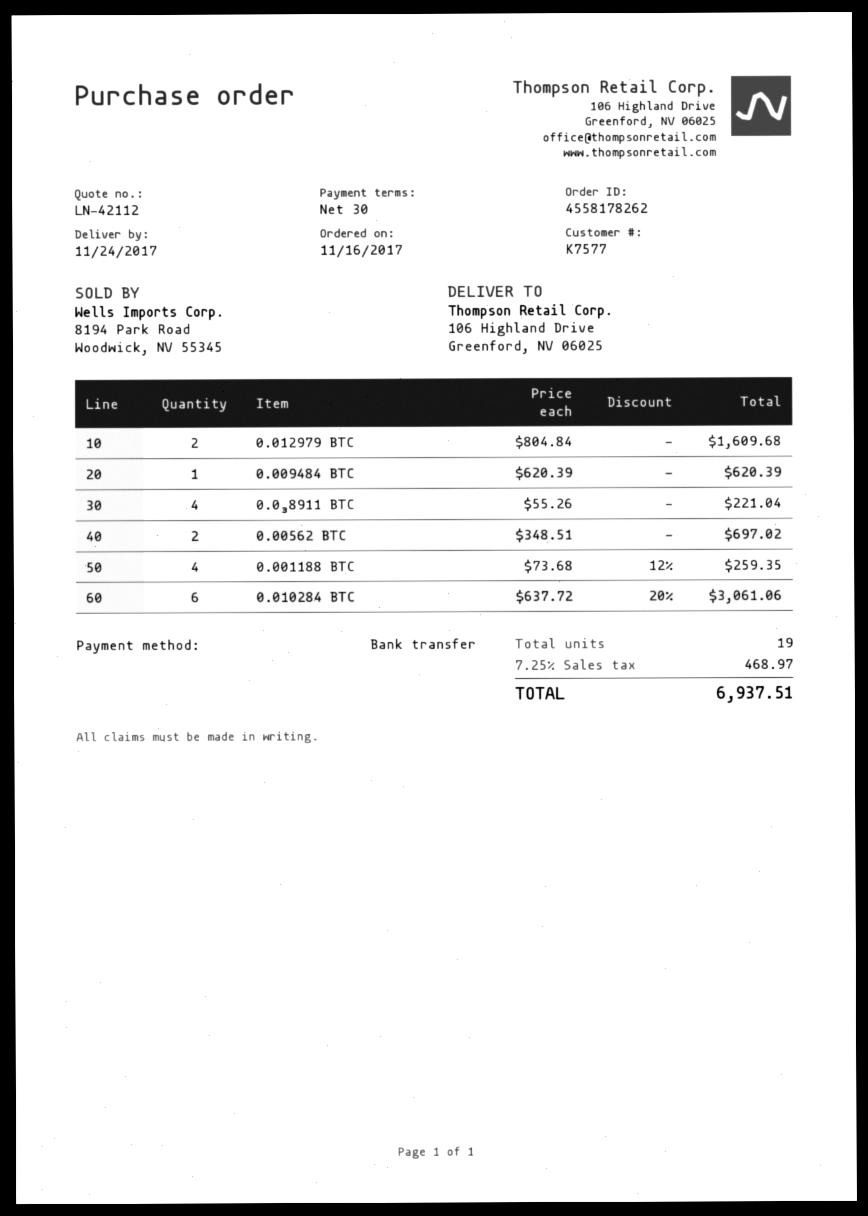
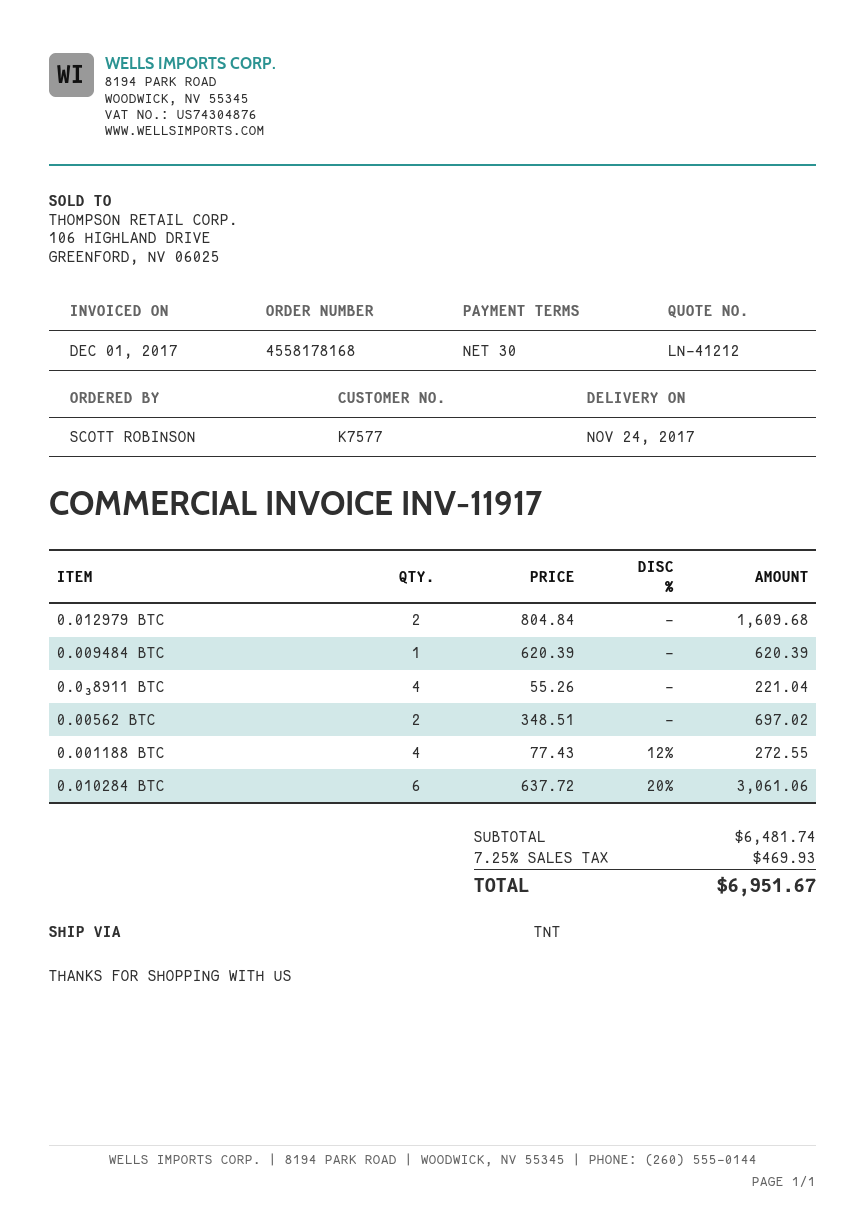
quote number: LN-42112 -> LN-41212
order number: 4558178262 -> 4558178168
0.001188 BTC: 4 x 73.68 - 12% = 259.35 -> 4 x 77.43 - 12% = 272.55
tax: 7.25% = 468.97 -> 7.25% = 469.93
total: 6937.51 -> 6951.67

